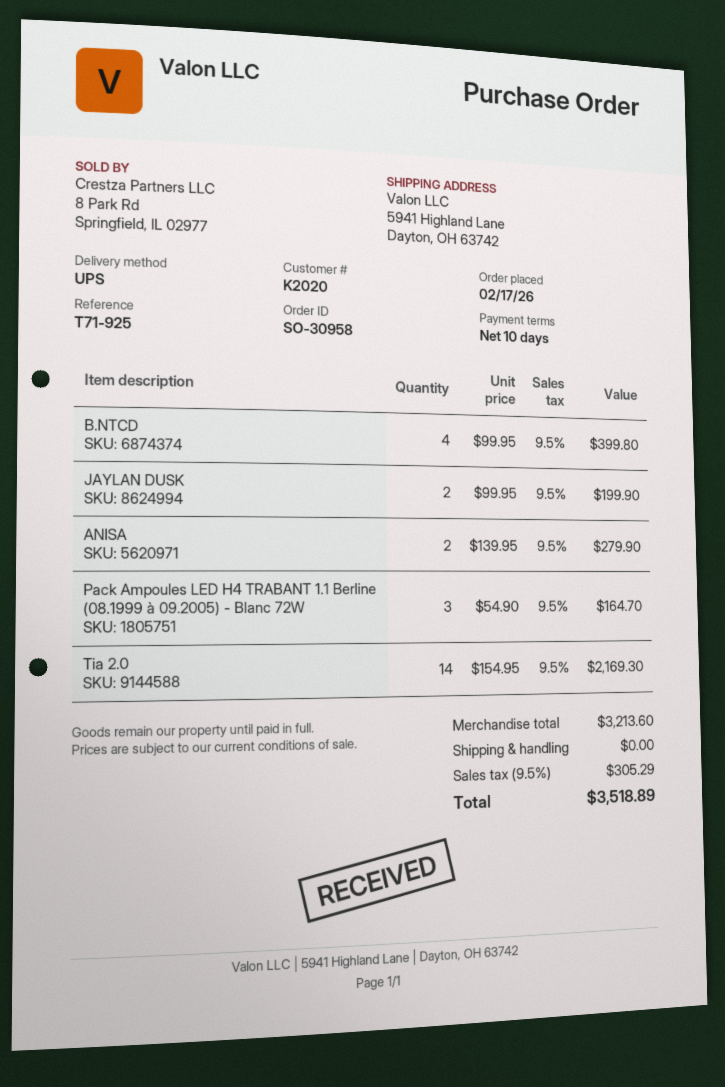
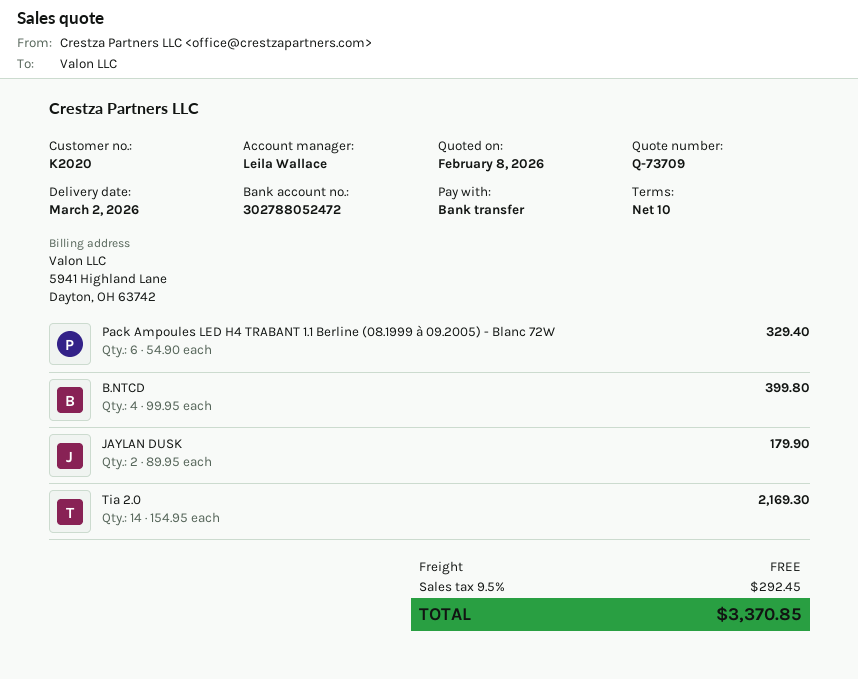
JAYLAN DUSK: 2 x 99.95 = 199.90 -> 2 x 89.95 = 179.90
ANISA: 2 x 139.95 = 279.90 -> none
Pack Ampoules LED H4 TRABANT 1.1 Berline (08.1999 à 09.2005) - Blanc 72W: 3 x 54.90 = 164.70 -> 6 x 54.90 = 329.40
tax: 9.5% = 305.29 -> 9.5% = 292.45
total: 3518.89 -> 3370.85

